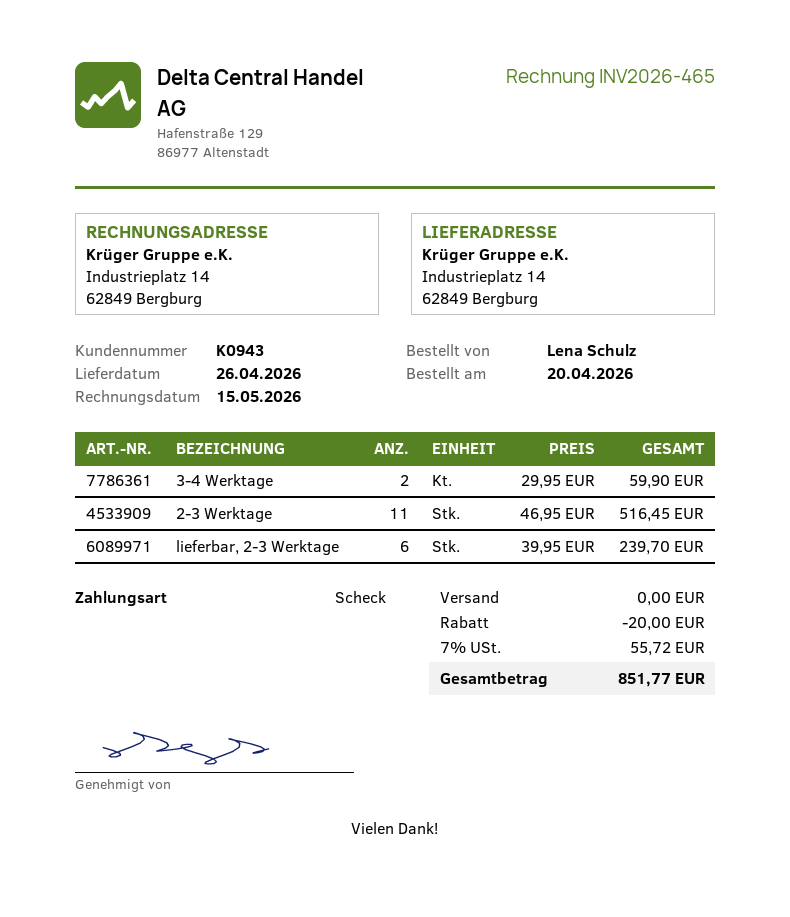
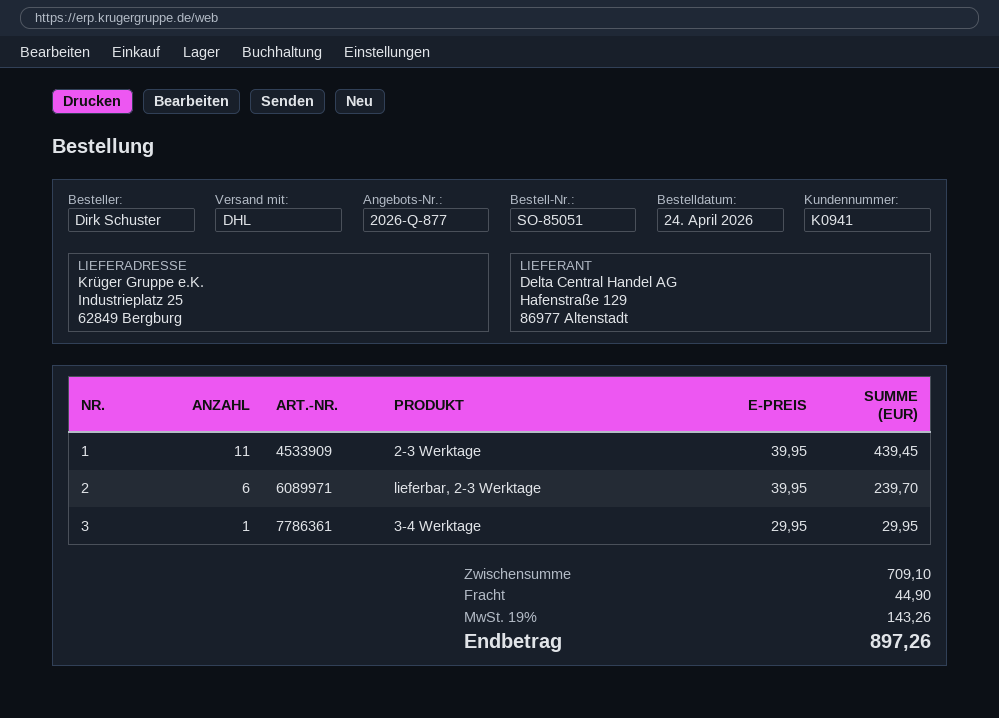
order date: 2026-04-20 -> 2026-04-24
customer number: K0943 -> K0941
ordered by: Lena Schulz -> Dirk Schuster
ship to: Industrieplatz 14, 62849 Bergburg -> Industrieplatz 25, 62849 Bergburg
3-4 Werktage: 2 x 29.95 = 59.90 -> 1 x 29.95 = 29.95
2-3 Werktage: 11 x 46.95 = 516.45 -> 11 x 39.95 = 439.45
discount: 20.00 -> none
shipping: 0.00 -> 44.90
tax: 7% = 55.72 -> 19% = 143.26
total: 851.77 -> 897.26

